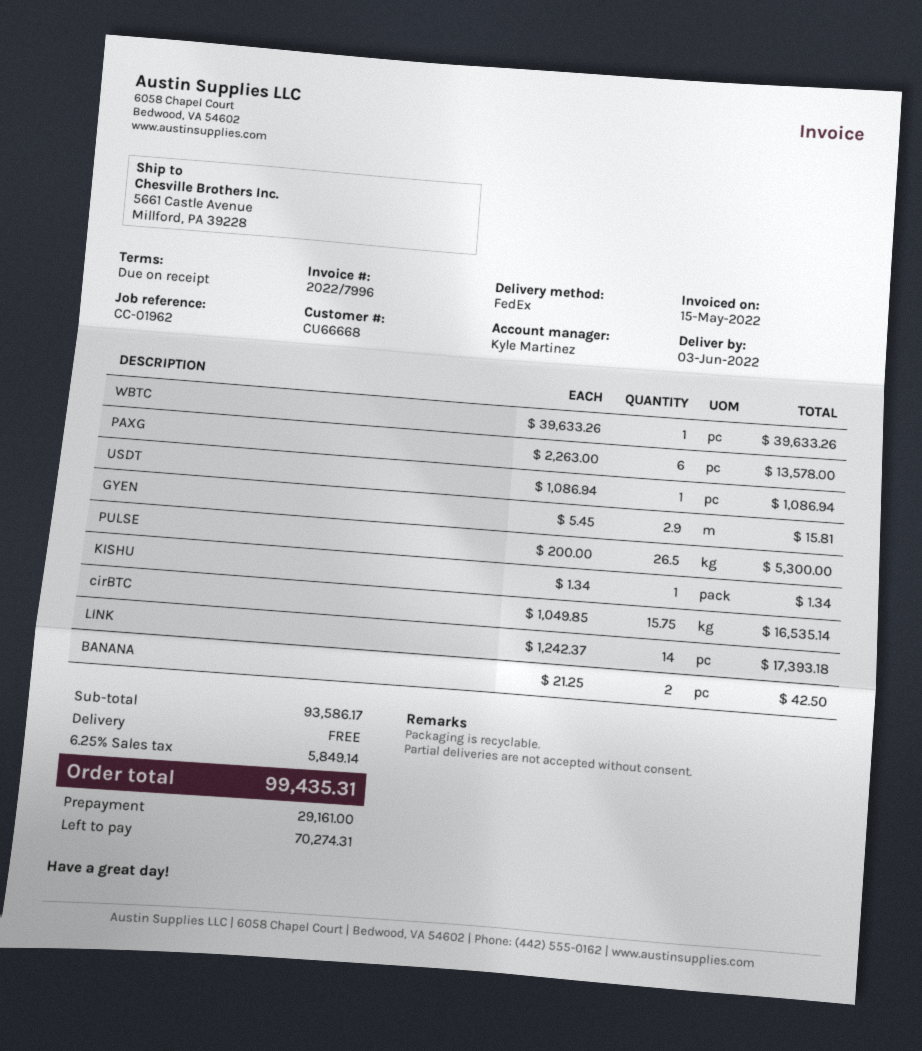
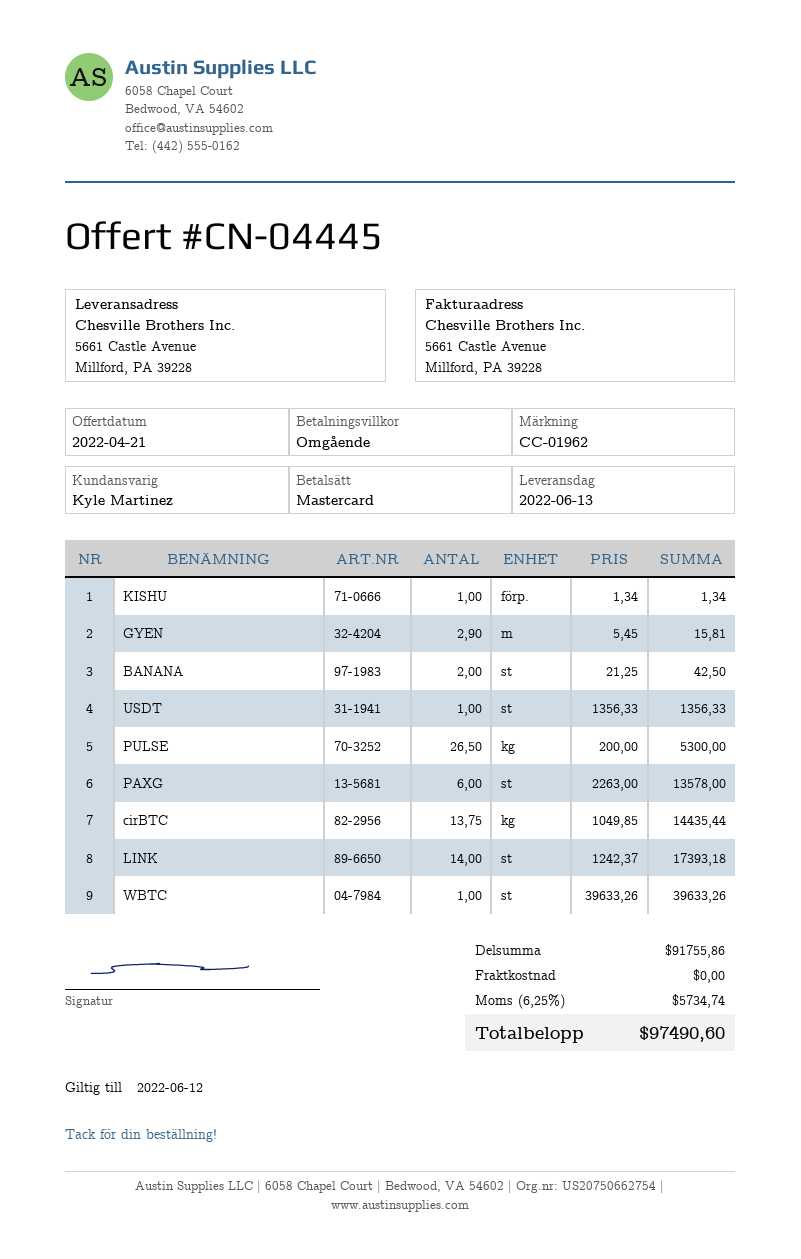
delivery date: 2022-06-03 -> 2022-06-13
USDT: 1 x 1086.94 = 1086.94 -> 1 x 1356.33 = 1356.33
cirBTC: 15.75 x 1049.85 = 16535.14 -> 13.75 x 1049.85 = 14435.44
subtotal: 93586.17 -> 91755.86
tax: 6.25% = 5849.14 -> 6.25% = 5734.74
total: 99435.31 -> 97490.60

